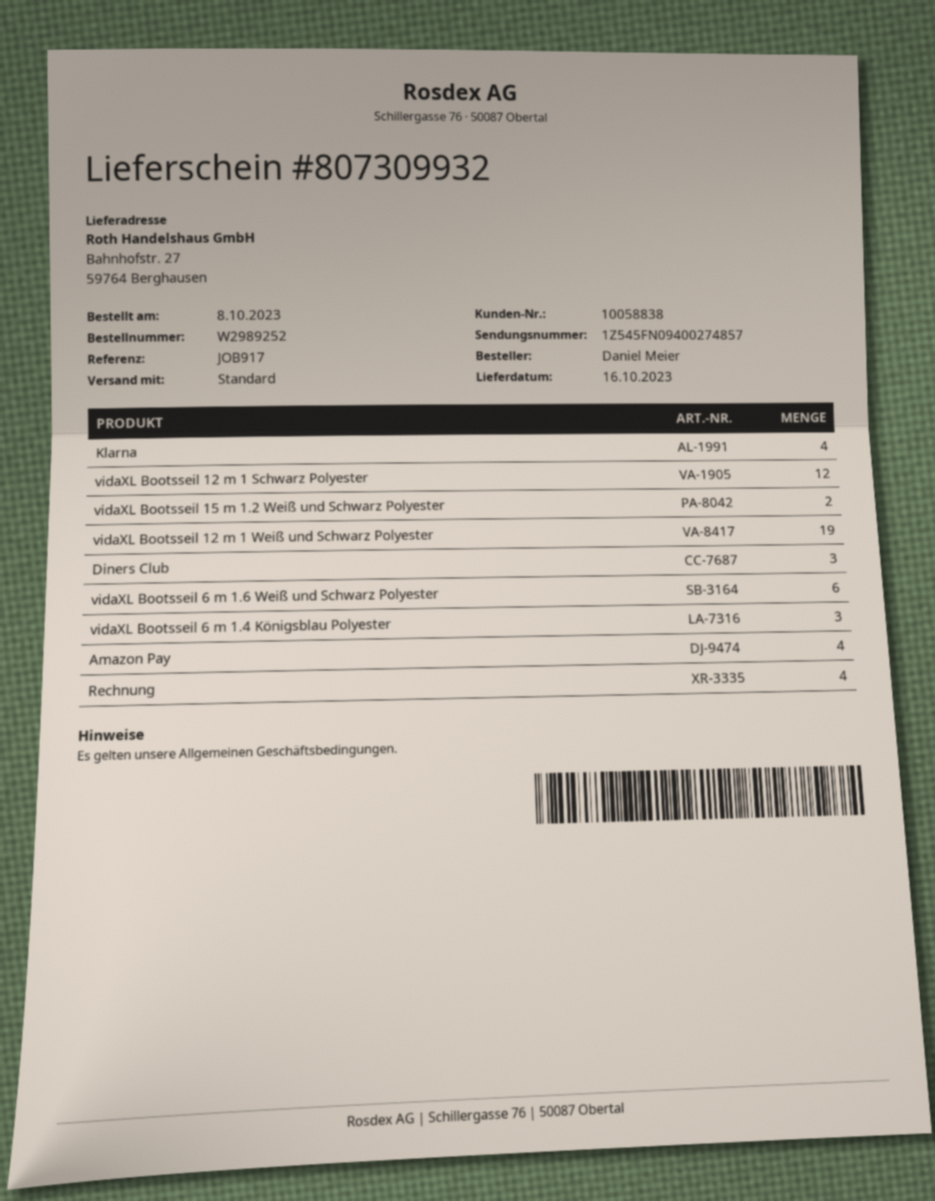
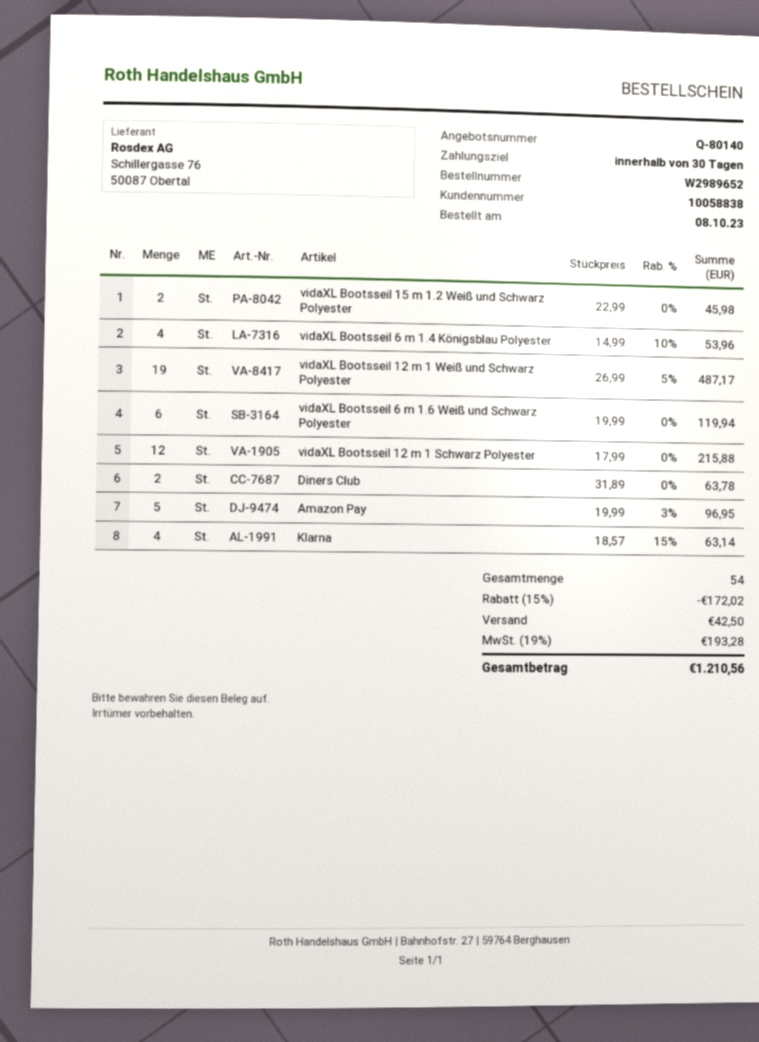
order number: W2989252 -> W2989652
Diners Club: 3 -> 2
vidaXL Bootsseil 6 m 1.4 Königsblau Polyester: 3 -> 4
Amazon Pay: 4 -> 5
Rechnung: 4 -> none

